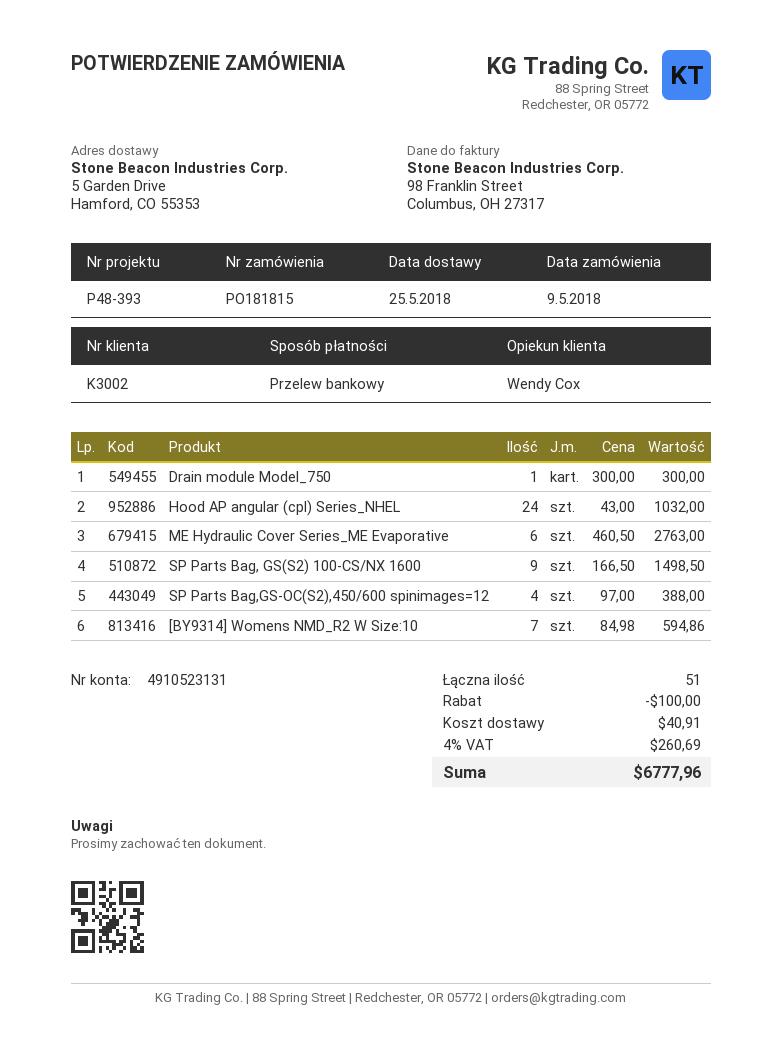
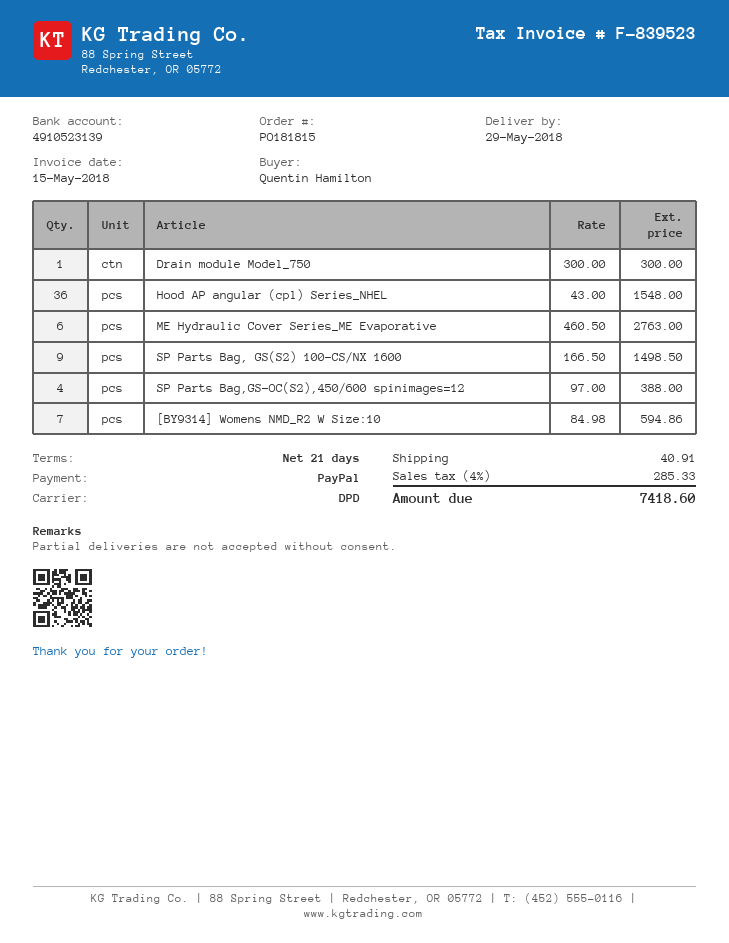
delivery date: 2018-05-25 -> 2018-05-29
payment method: bank transfer -> PayPal
bank account: 4910523131 -> 4910523139
Hood AP angular (cpl) Series_NHEL: 24 x 43.00 = 1032.00 -> 36 x 43.00 = 1548.00
discount: 100.00 -> none
tax: 4% = 260.69 -> 4% = 285.33
total: 6777.96 -> 7418.60

